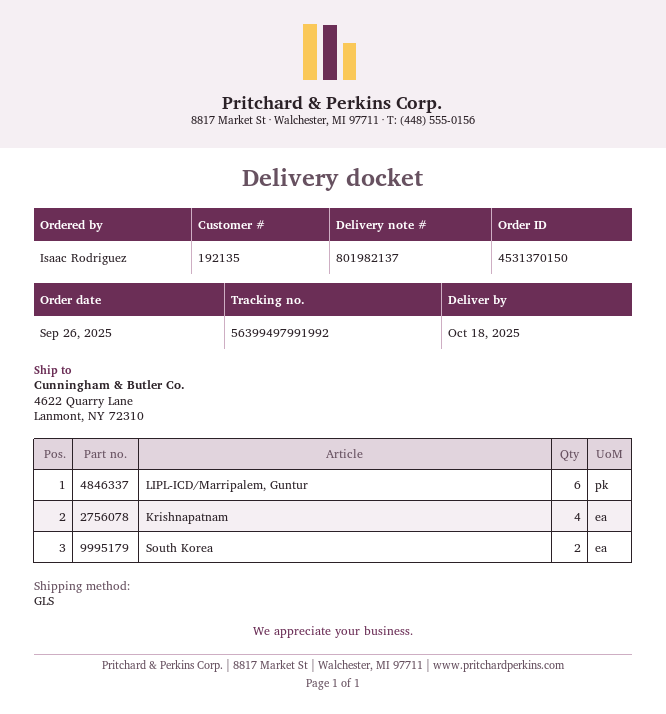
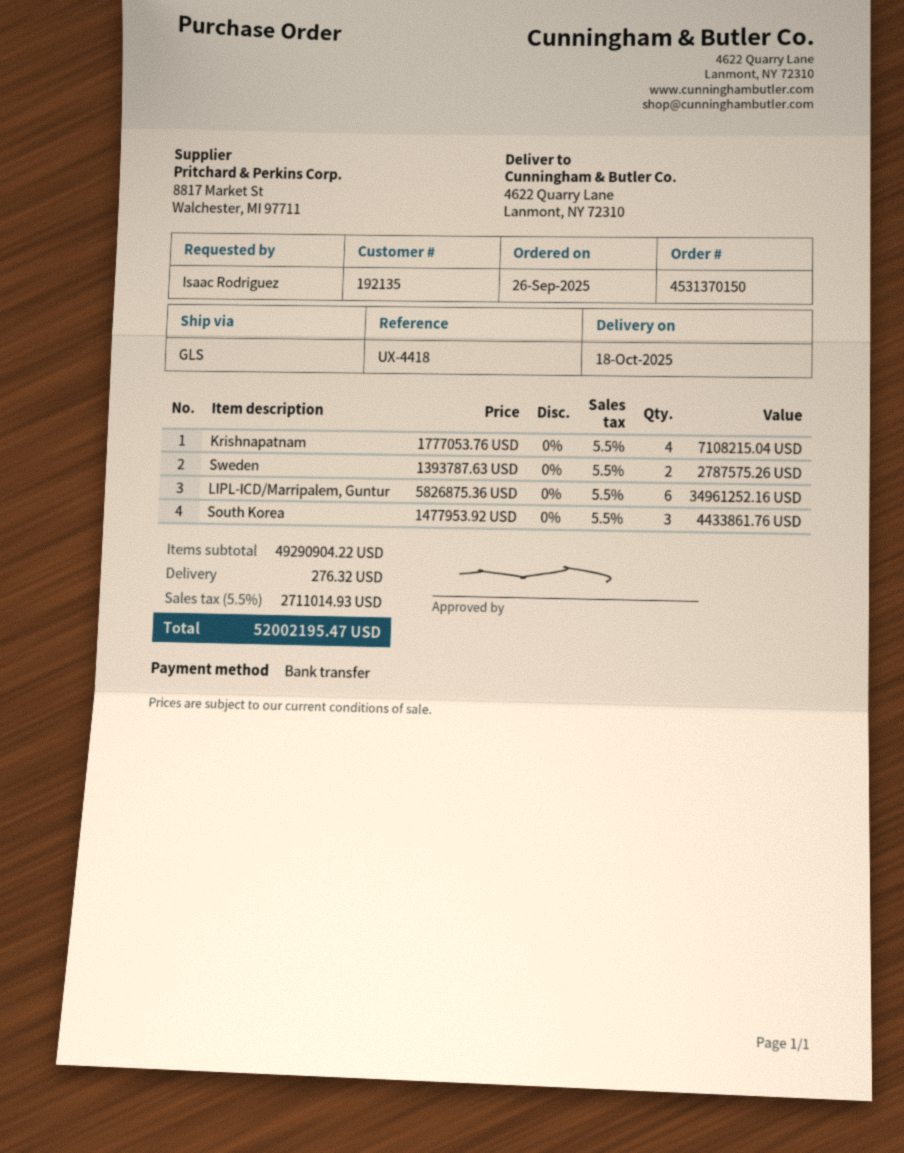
South Korea: 2 -> 3
Sweden: none -> 2

